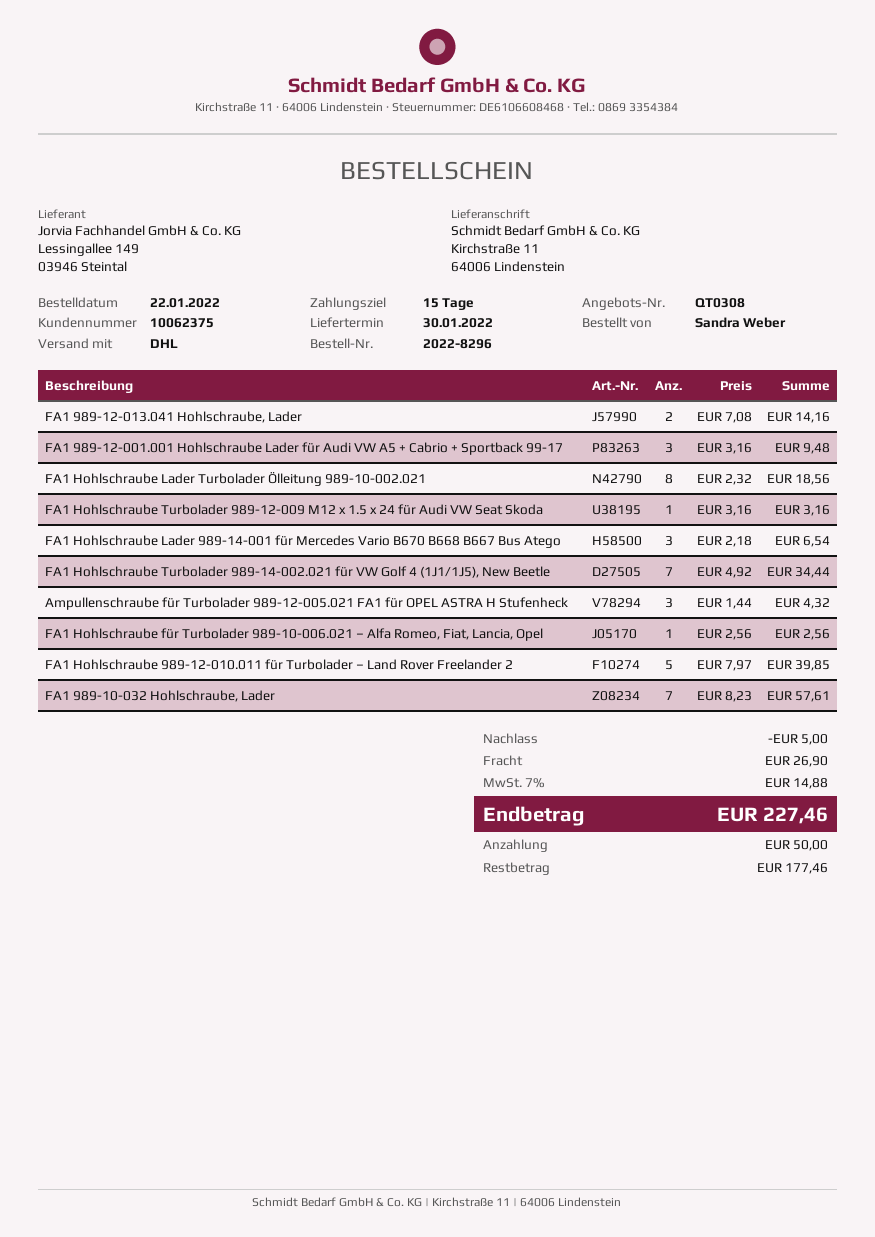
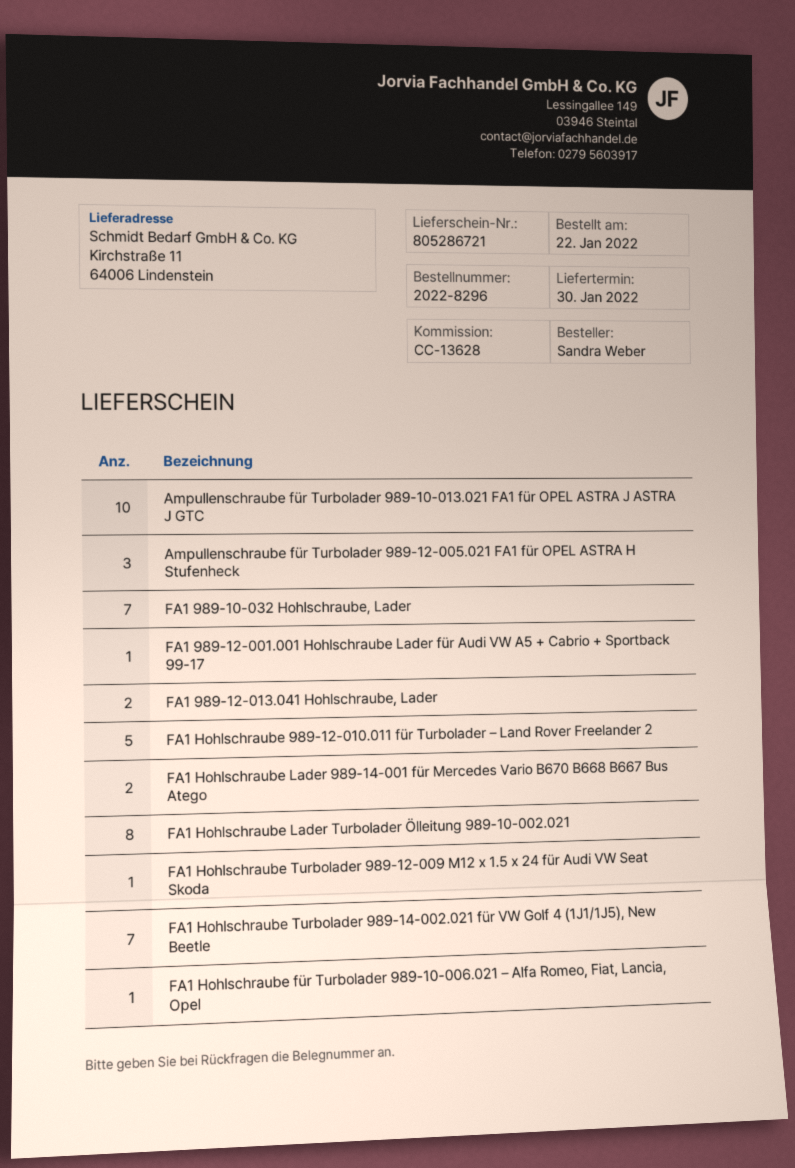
FA1 989-12-001.001 Hohlschraube Lader für Audi VW A5 + Cabrio + Sportback 99-17: 3 -> 1
FA1 Hohlschraube Lader 989-14-001 für Mercedes Vario B670 B668 B667 Bus Atego: 3 -> 2
Ampullenschraube für Turbolader 989-10-013.021 FA1 für OPEL ASTRA J ASTRA J GTC: none -> 10

